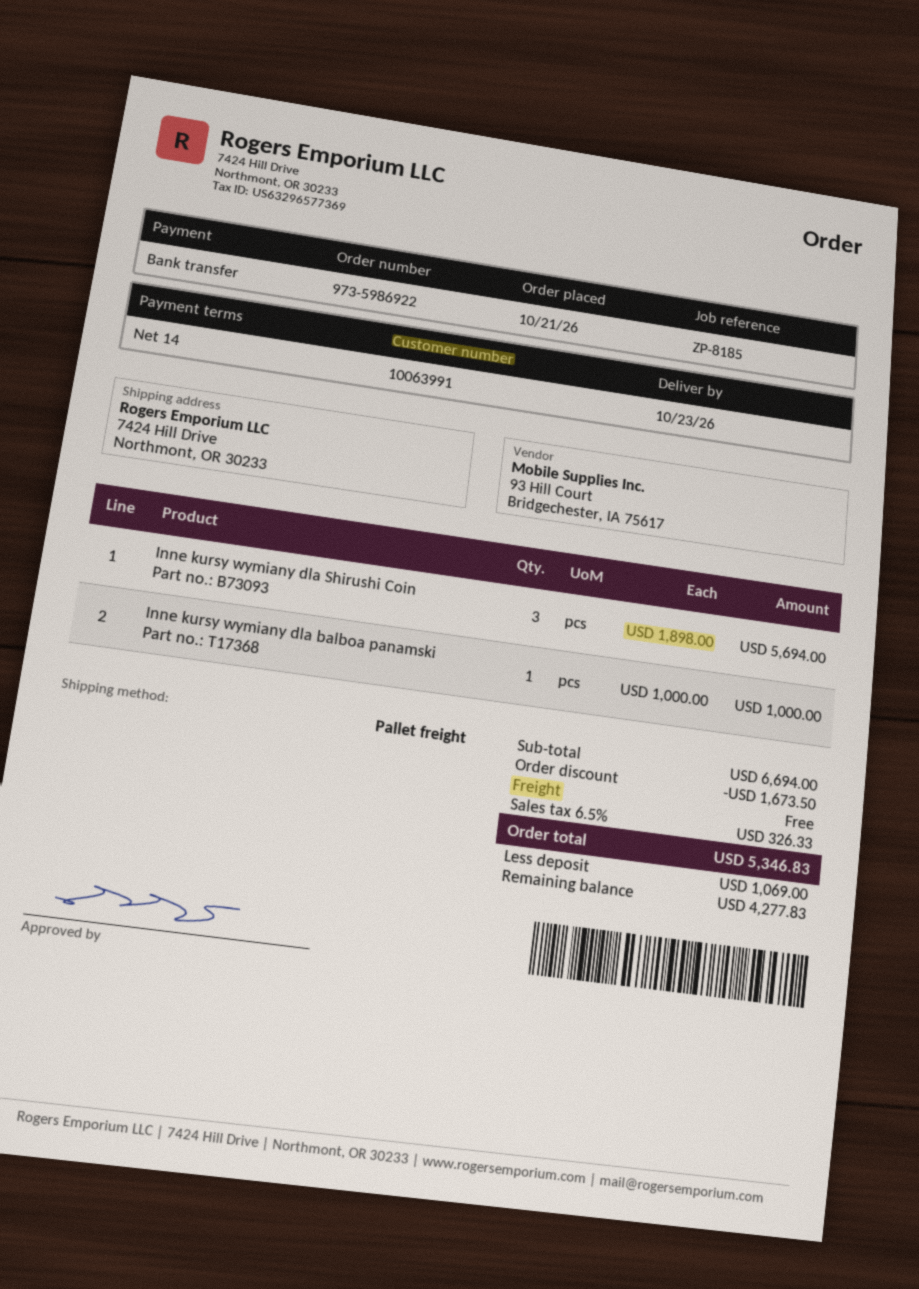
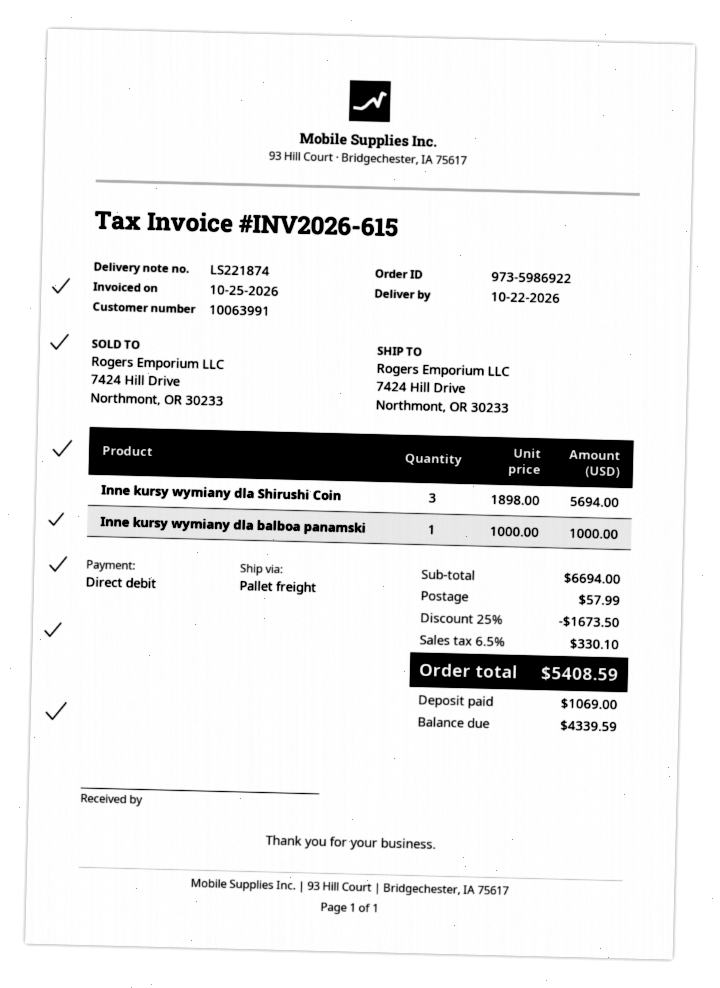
delivery date: 2026-10-23 -> 2026-10-22
payment method: bank transfer -> direct debit
shipping: 0.00 -> 57.99
tax: 6.5% = 326.33 -> 6.5% = 330.10
total: 5346.83 -> 5408.59
balance: 4277.83 -> 4339.59

